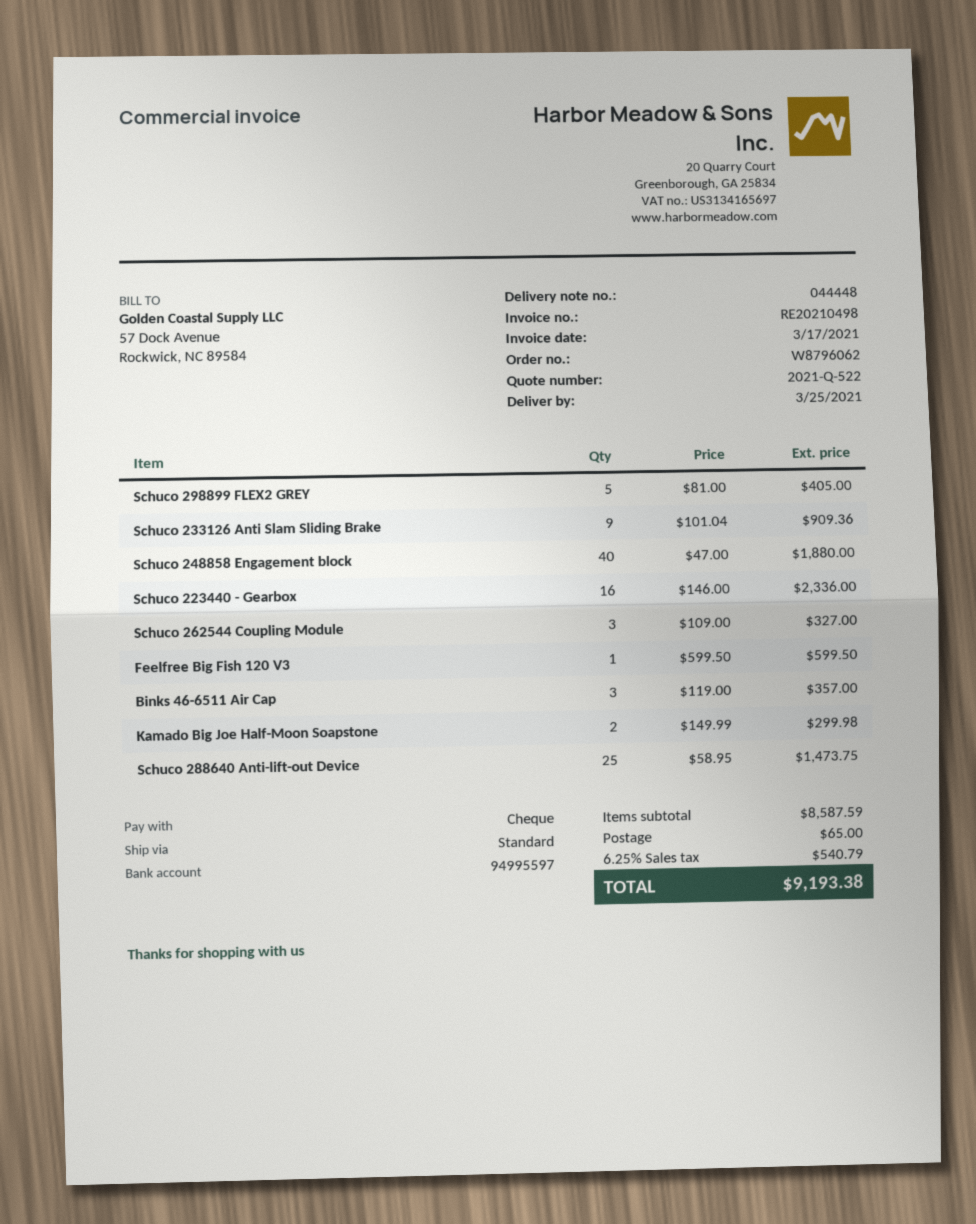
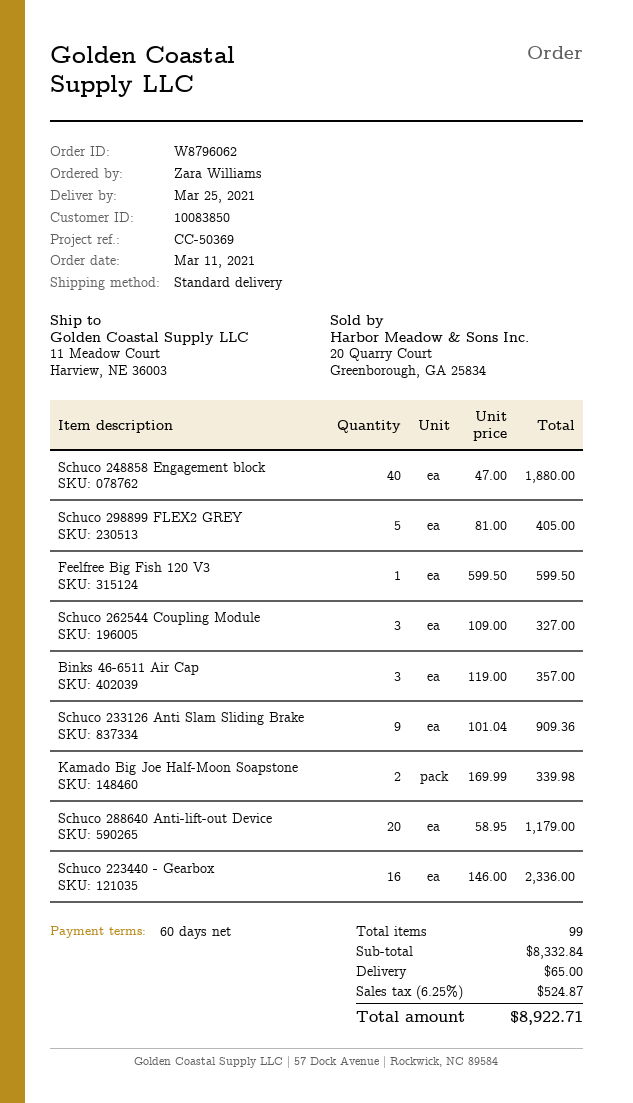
Kamado Big Joe Half-Moon Soapstone: 2 x 149.99 = 299.98 -> 2 x 169.99 = 339.98
Schuco 288640 Anti-lift-out Device: 25 x 58.95 = 1473.75 -> 20 x 58.95 = 1179.00
subtotal: 8587.59 -> 8332.84
tax: 6.25% = 540.79 -> 6.25% = 524.87
total: 9193.38 -> 8922.71

